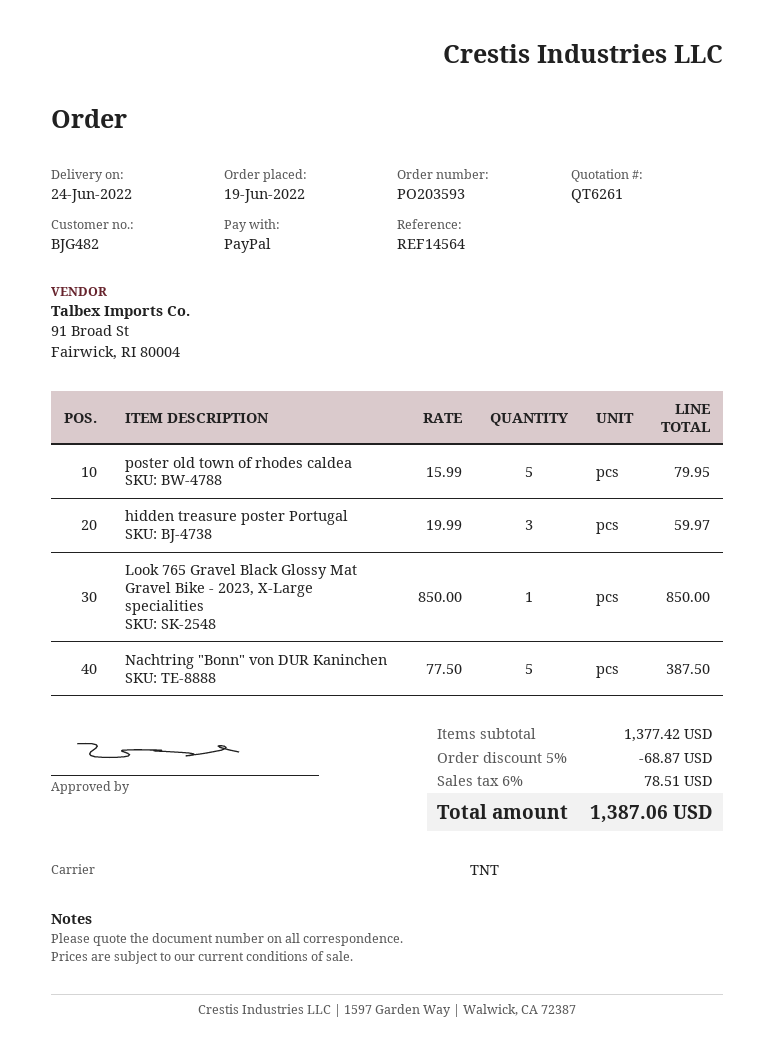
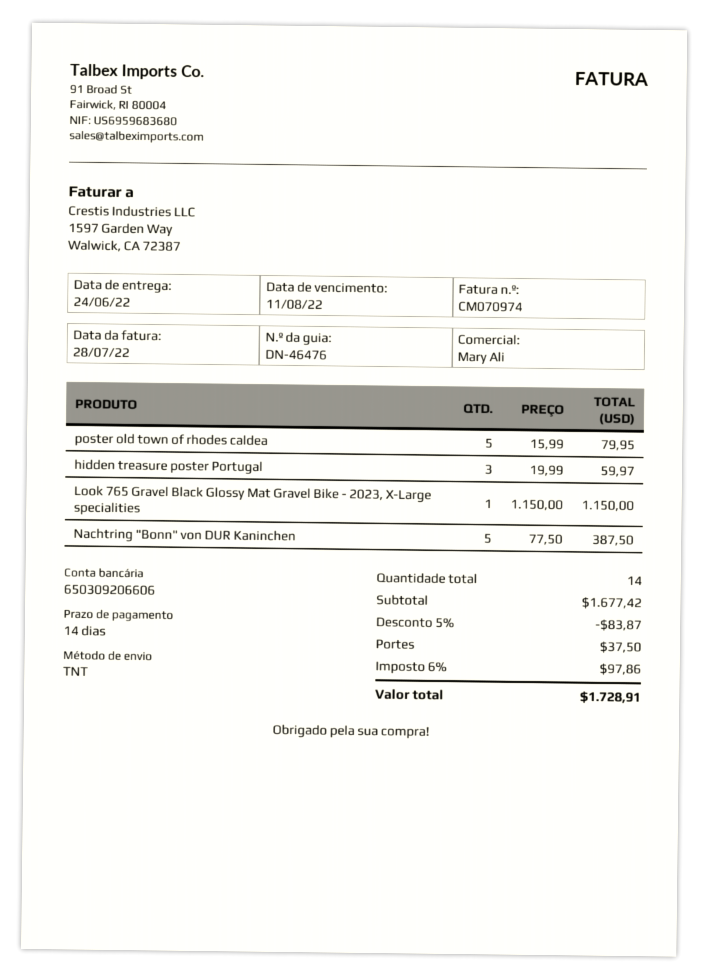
Look 765 Gravel Black Glossy Mat Gravel Bike - 2023, X-Large specialities: 1 x 850.00 = 850.00 -> 1 x 1150.00 = 1150.00
subtotal: 1377.42 -> 1677.42
discount: 5% = 68.87 -> 5% = 83.87
shipping: none -> 37.50
tax: 6% = 78.51 -> 6% = 97.86
total: 1387.06 -> 1728.91

